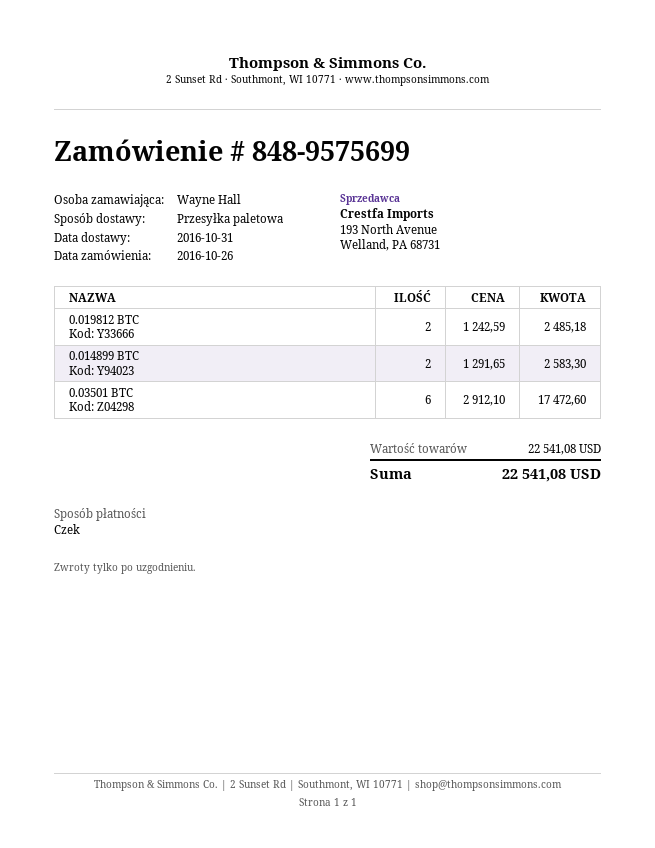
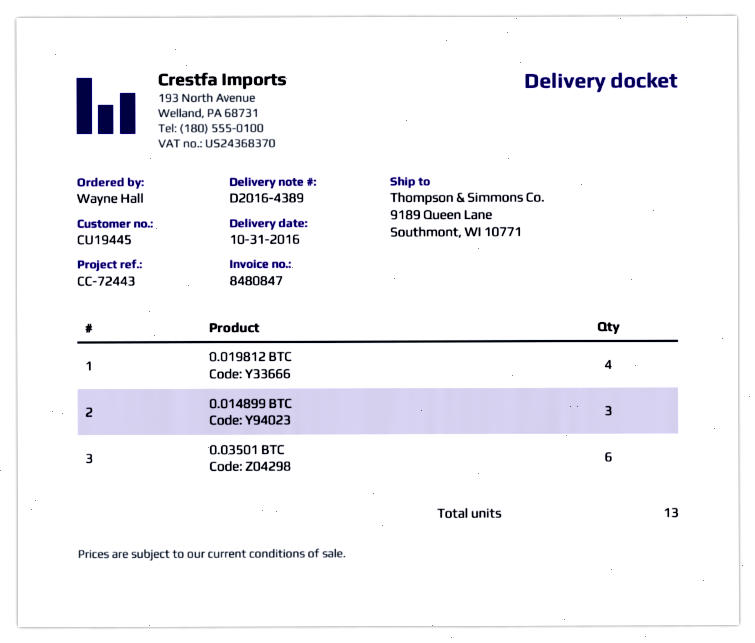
0.019812 BTC: 2 -> 4
0.014899 BTC: 2 -> 3

